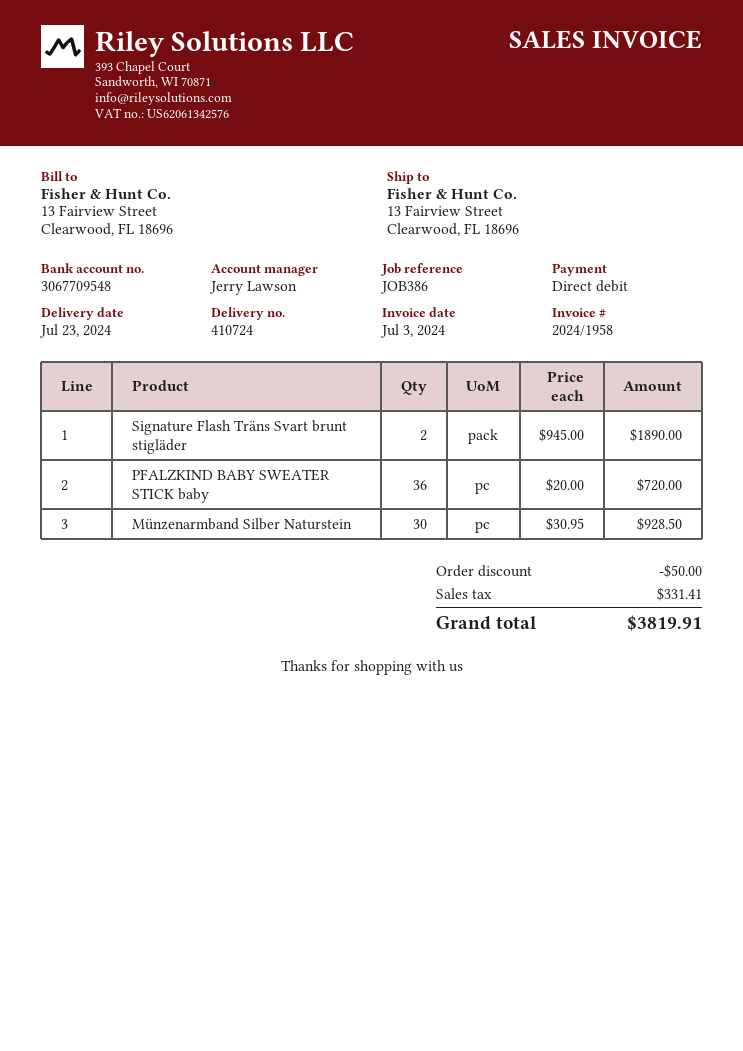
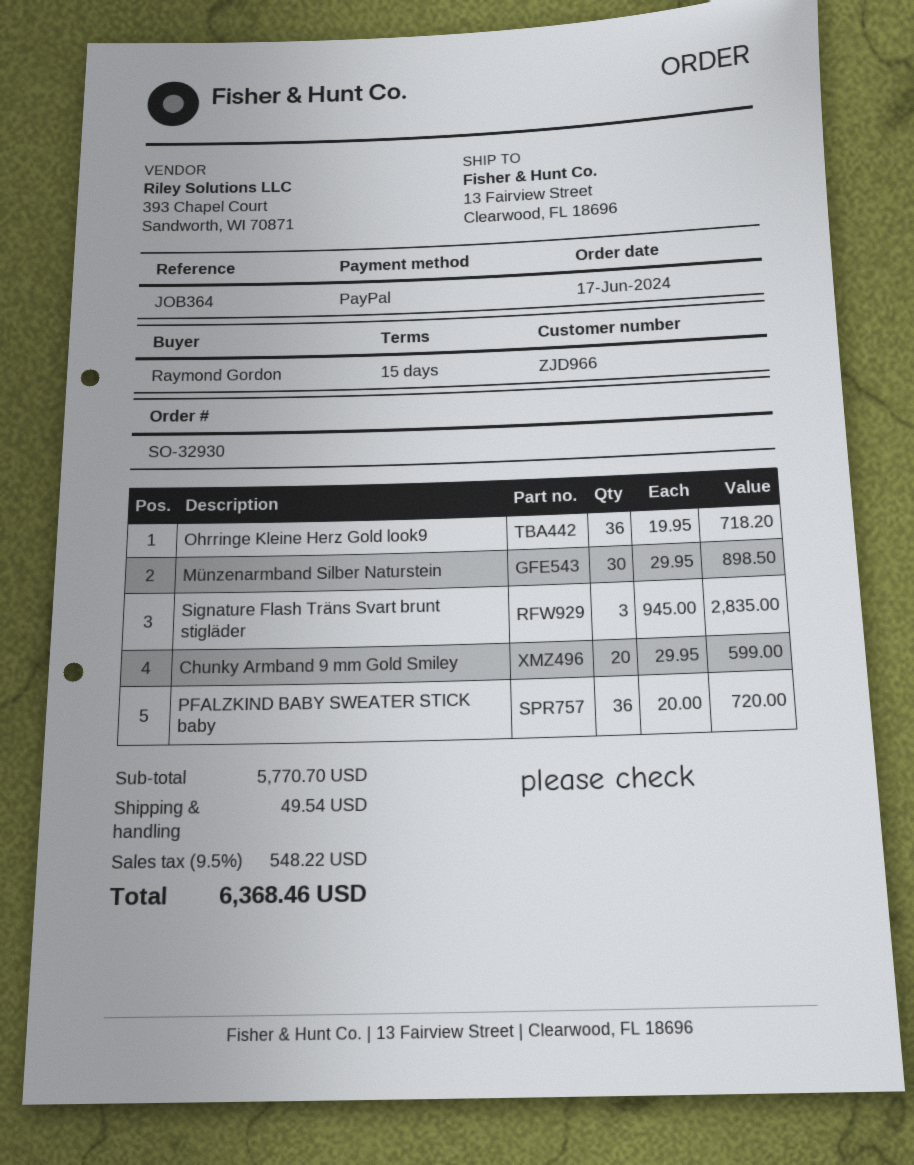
reference: JOB386 -> JOB364
payment method: direct debit -> PayPal
Signature Flash Träns Svart brunt stigläder: 2 x 945.00 = 1890.00 -> 3 x 945.00 = 2835.00
Münzenarmband Silber Naturstein: 30 x 30.95 = 928.50 -> 30 x 29.95 = 898.50
Ohrringe Kleine Herz Gold look9: none -> 36 x 19.95 = 718.20
Chunky Armband 9 mm Gold Smiley: none -> 20 x 29.95 = 599.00
discount: 50.00 -> none
shipping: none -> 49.54
tax: 331.41 -> 548.22
total: 3819.91 -> 6368.46

